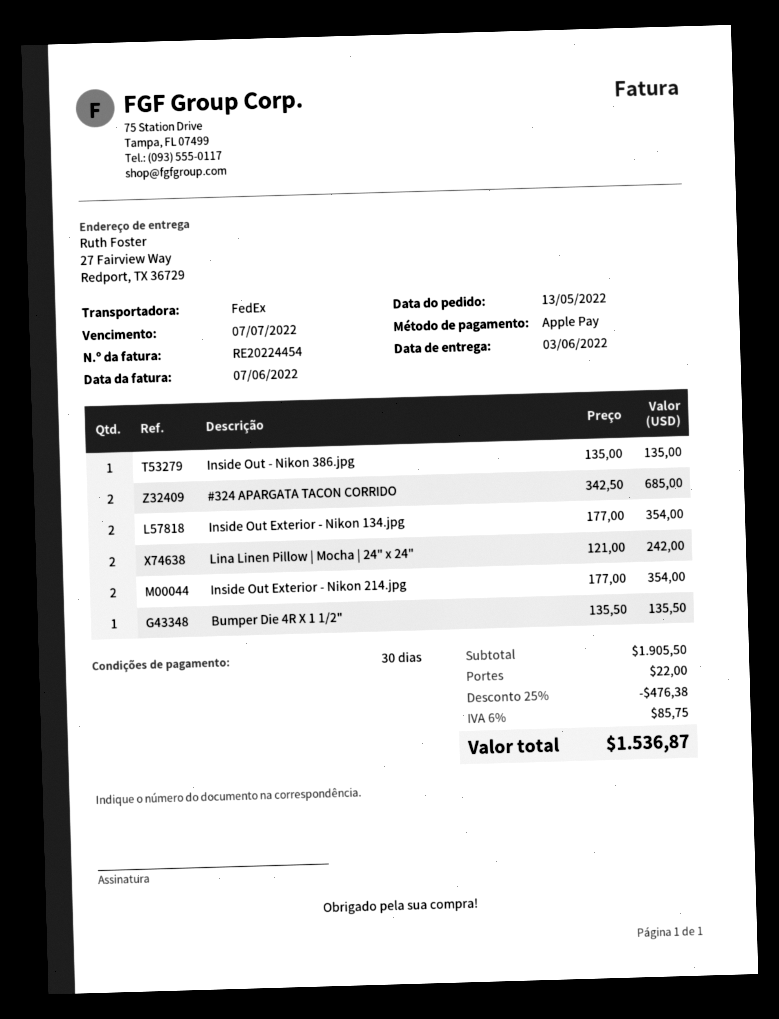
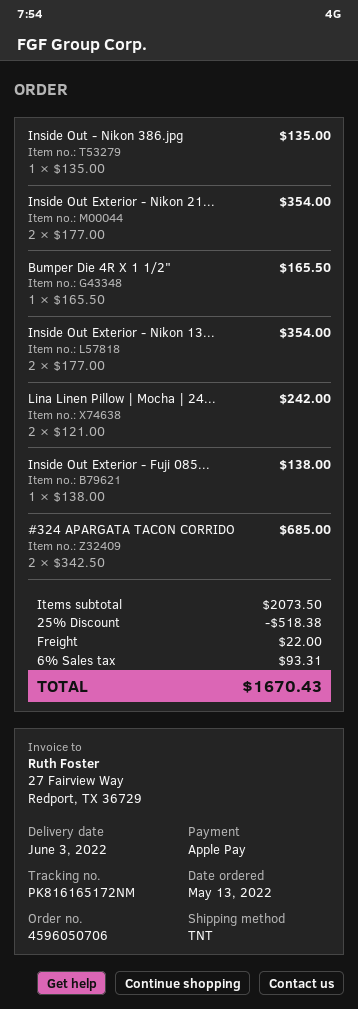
shipping method: FedEx -> TNT
Bumper Die 4R X 1 1/2": 1 x 135.50 = 135.50 -> 1 x 165.50 = 165.50
Inside Out Exterior - Fuji 085...: none -> 1 x 138.00 = 138.00
subtotal: 1905.50 -> 2073.50
discount: 25% = 476.38 -> 25% = 518.38
tax: 6% = 85.75 -> 6% = 93.31
total: 1536.87 -> 1670.43

